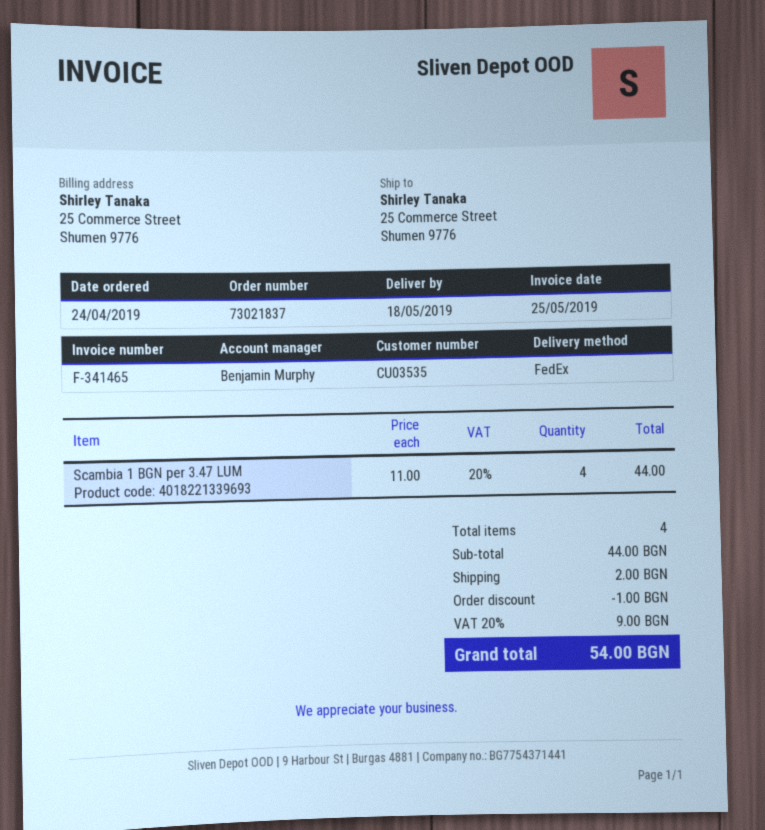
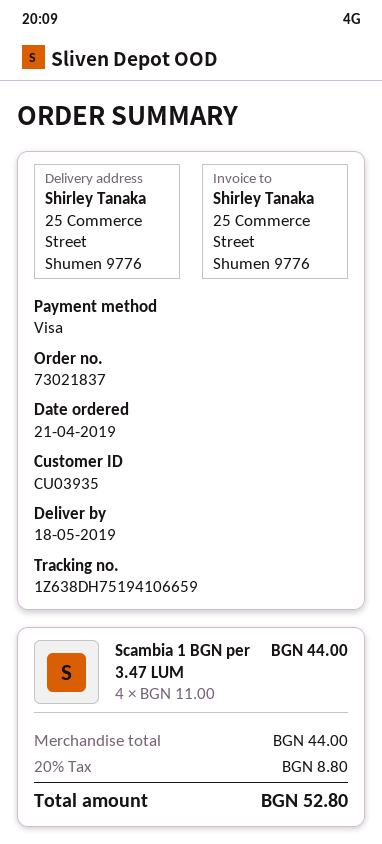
order date: 2019-04-24 -> 2019-04-21
customer number: CU03535 -> CU03935
discount: 1.00 -> none
shipping: 2.00 -> none
tax: 20% = 9.00 -> 20% = 8.80
total: 54.00 -> 52.80

